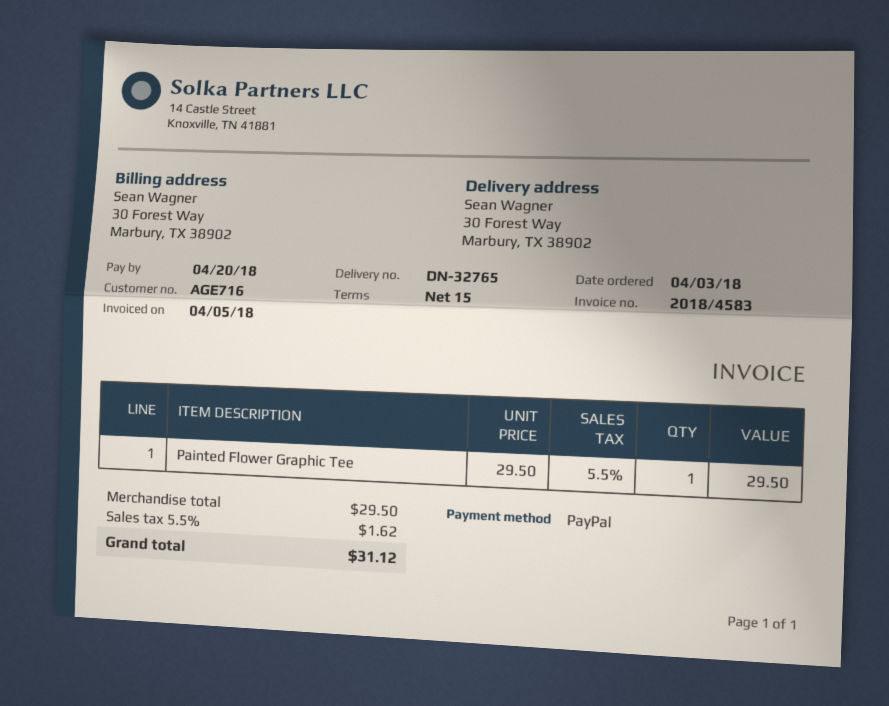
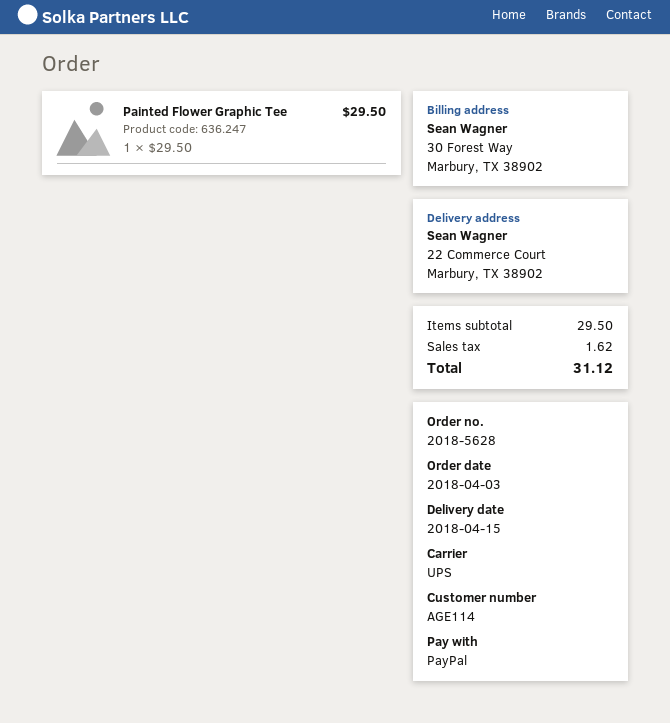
customer number: AGE716 -> AGE114
ship to: 30 Forest Way, Marbury, TX 38902 -> 22 Commerce Court, Marbury, TX 38902

